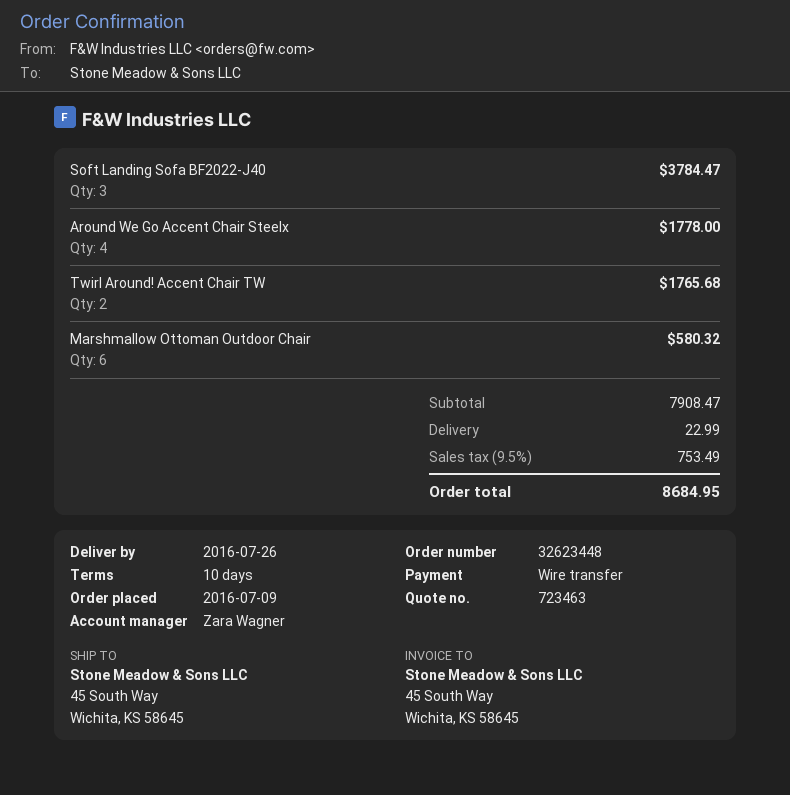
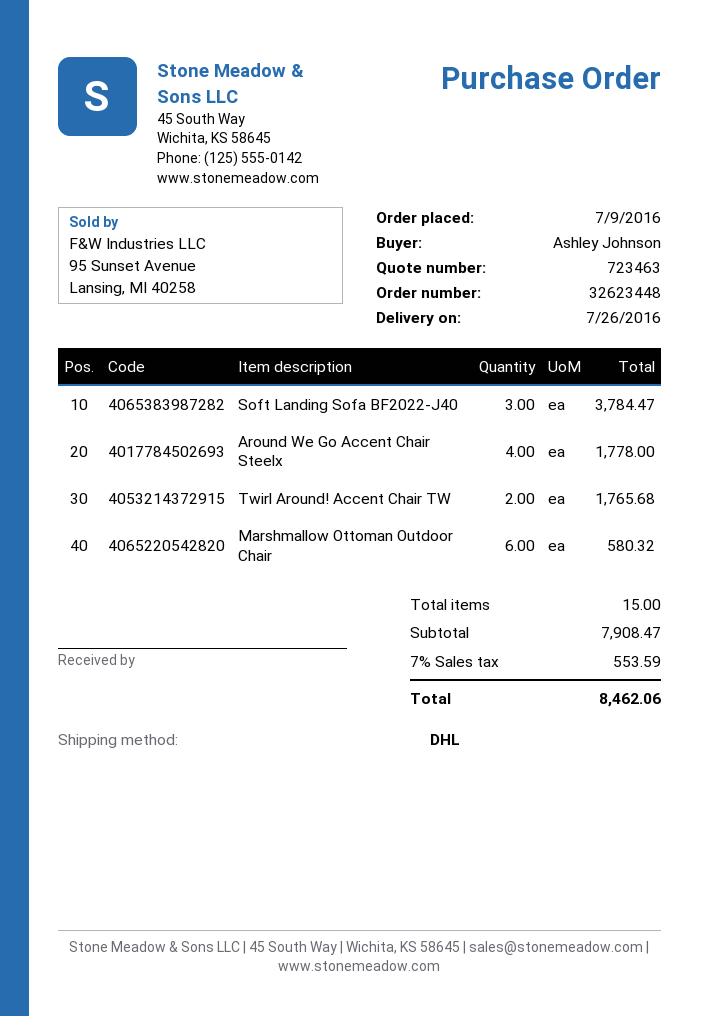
shipping: 22.99 -> none
tax: 9.5% = 753.49 -> 7% = 553.59
total: 8684.95 -> 8462.06

